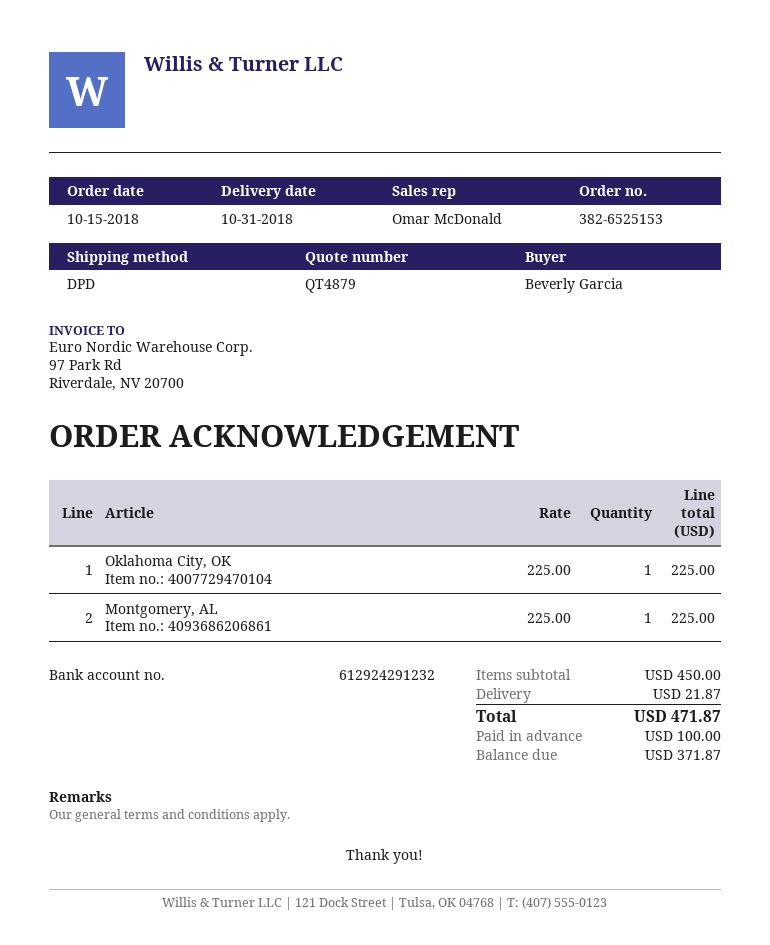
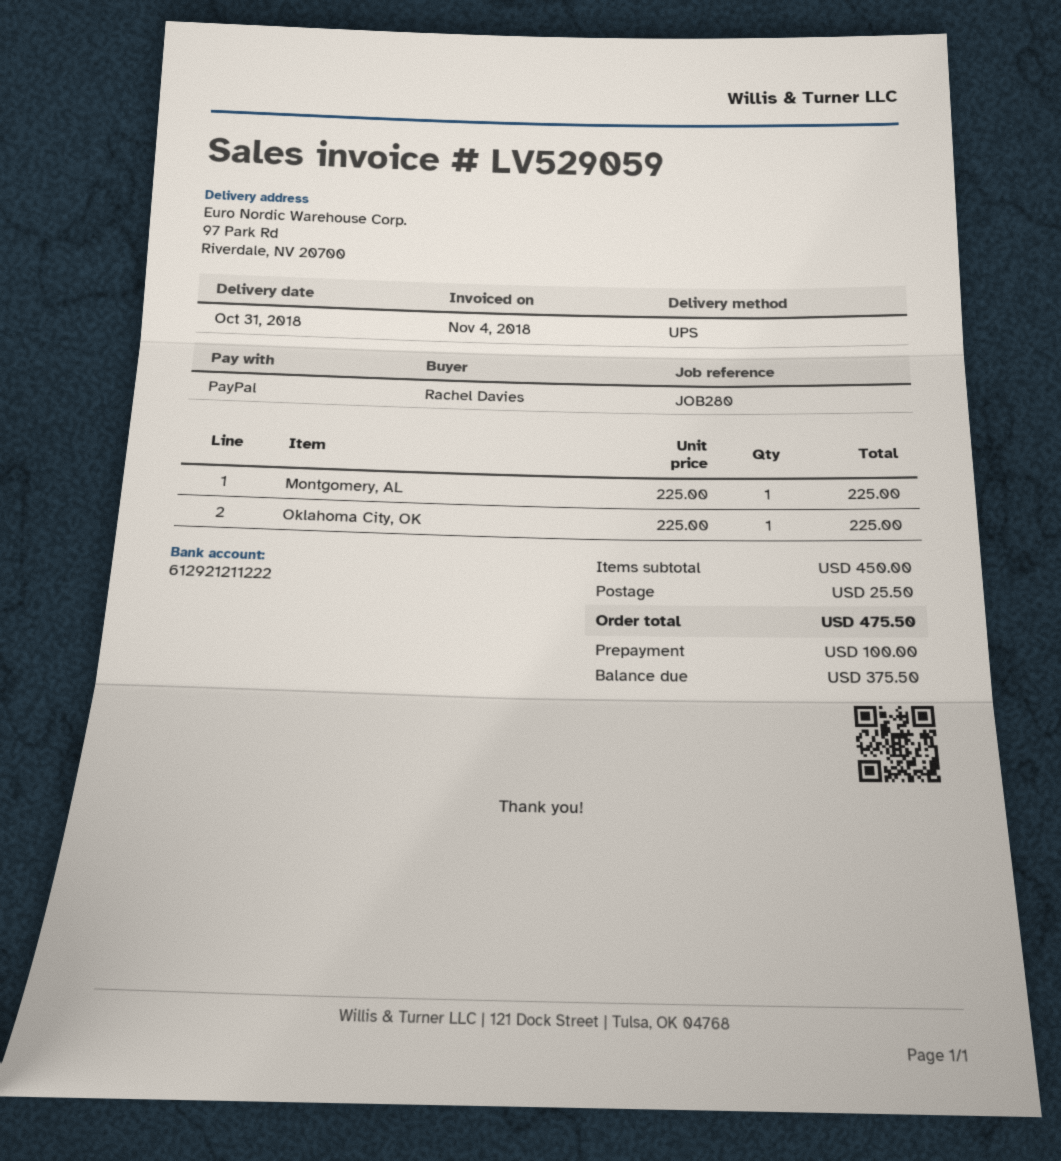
ordered by: Beverly Garcia -> Rachel Davies
bank account: 612924291232 -> 612921211222
shipping method: DPD -> UPS
shipping: 21.87 -> 25.50
total: 471.87 -> 475.50
balance: 371.87 -> 375.50

